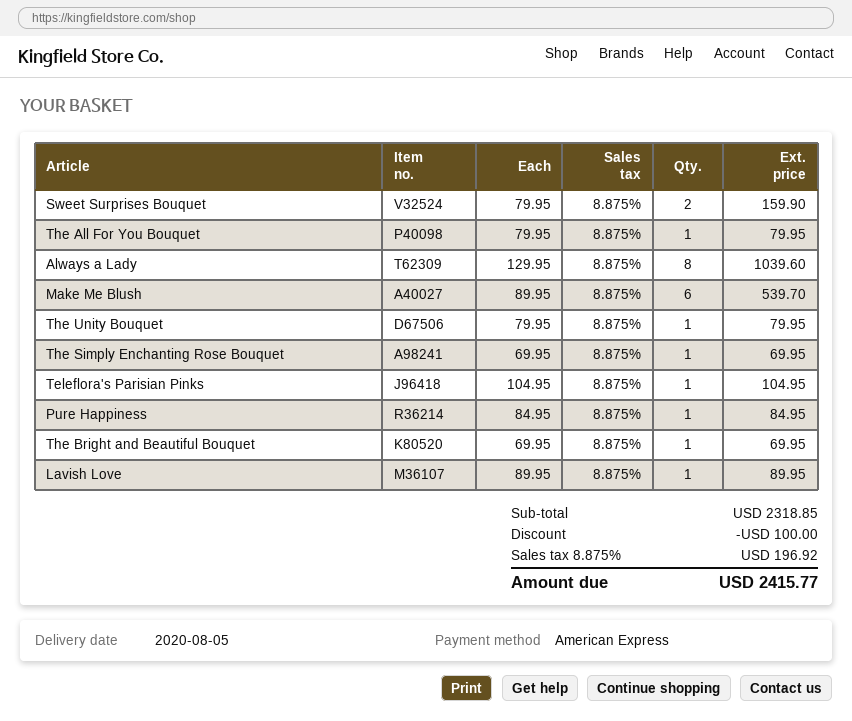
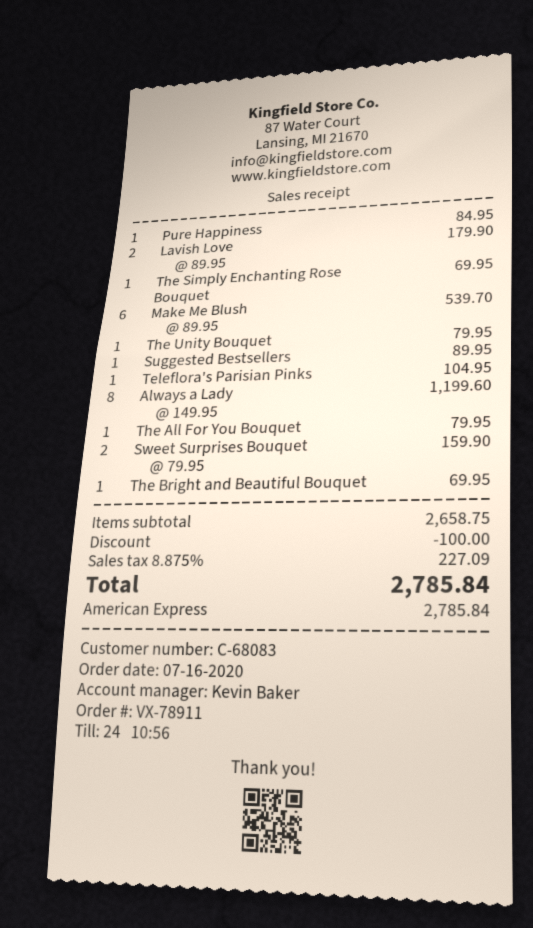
Always a Lady: 8 x 129.95 = 1039.60 -> 8 x 149.95 = 1199.60
Lavish Love: 1 x 89.95 = 89.95 -> 2 x 89.95 = 179.90
Suggested Bestsellers: none -> 1 x 89.95 = 89.95
subtotal: 2318.85 -> 2658.75
tax: 8.875% = 196.92 -> 8.875% = 227.09
total: 2415.77 -> 2785.84

